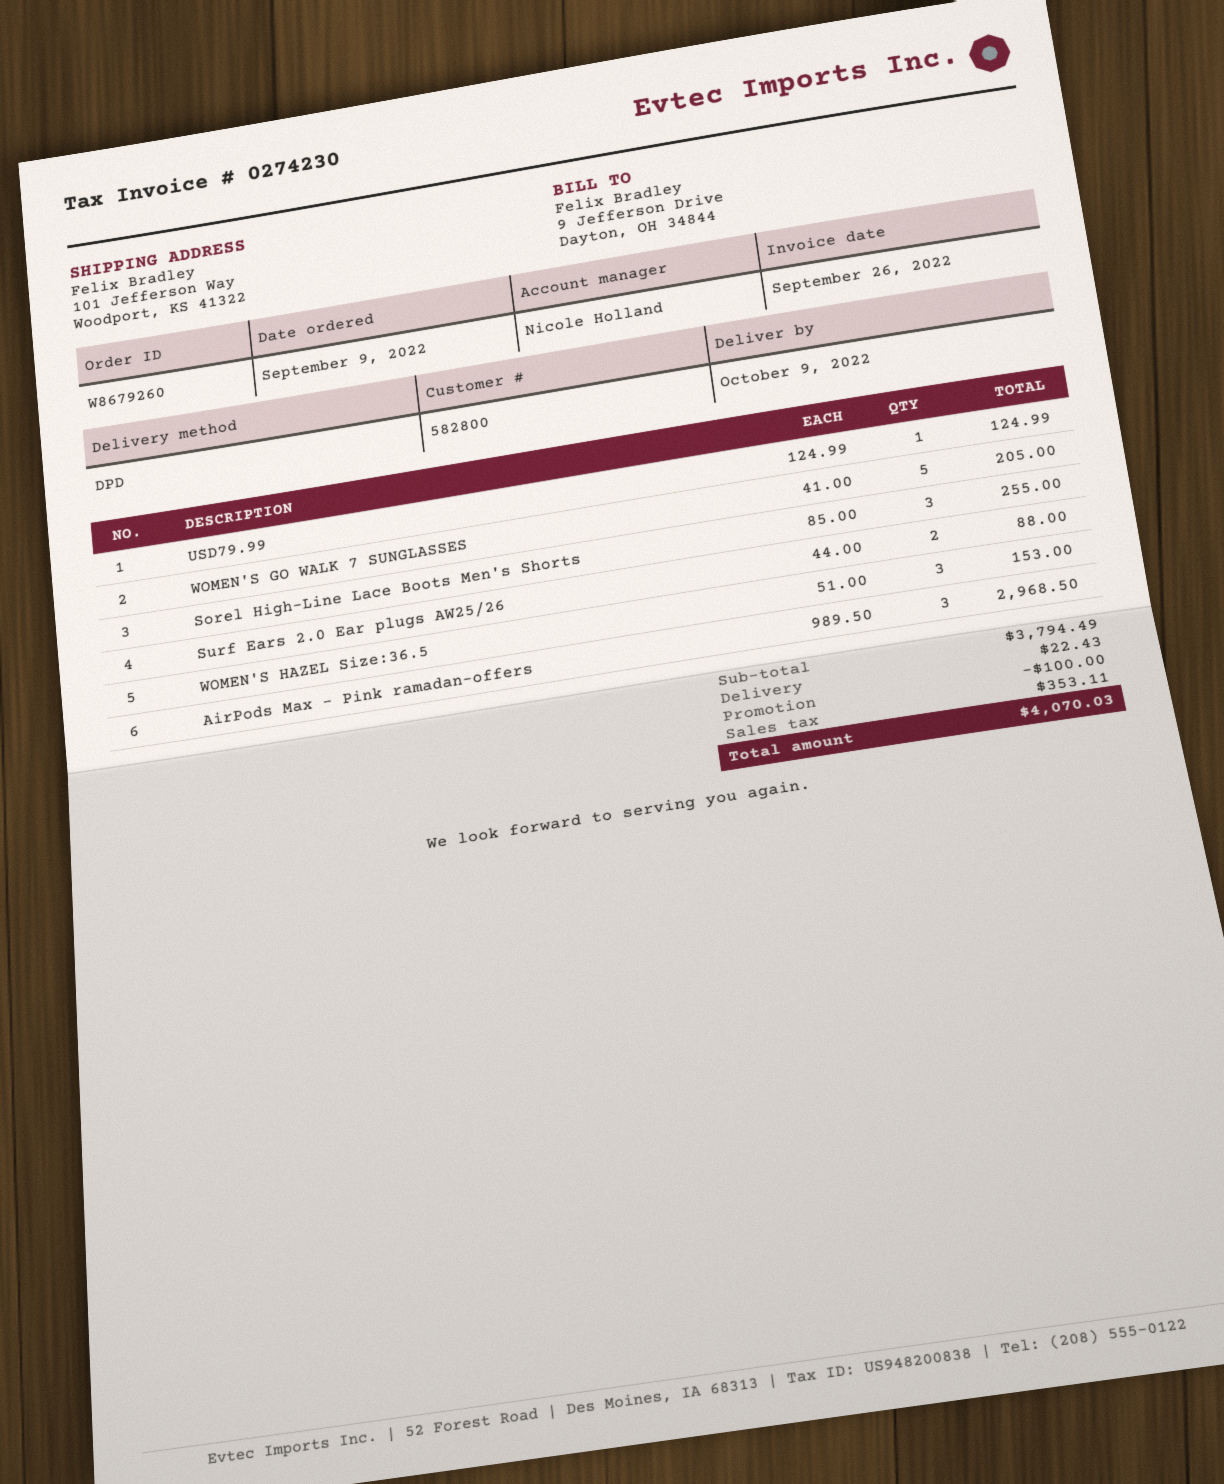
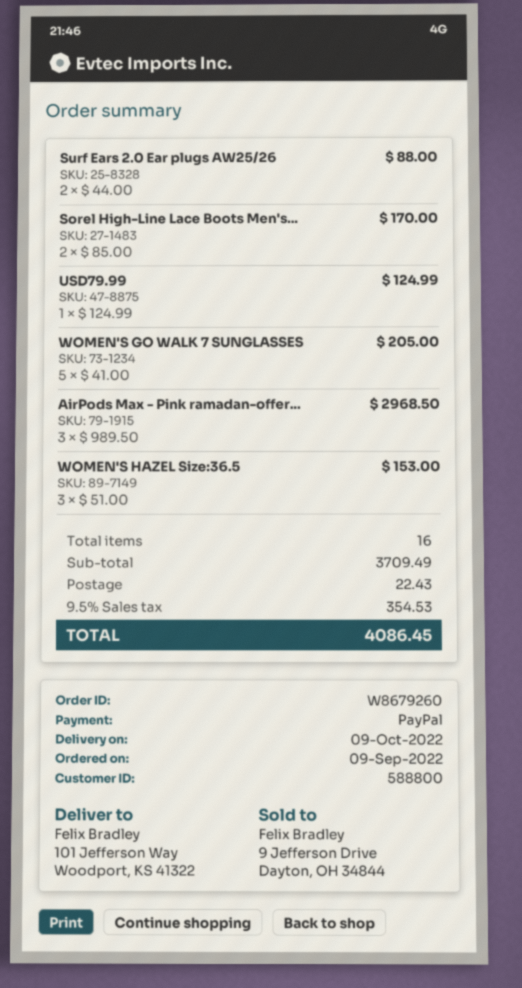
customer number: 582800 -> 588800
Sorel High-Line Lace Boots Men's Shorts: 3 x 85.00 = 255.00 -> 2 x 85.00 = 170.00
subtotal: 3794.49 -> 3709.49
discount: 100.00 -> none
tax: 353.11 -> 354.53
total: 4070.03 -> 4086.45

